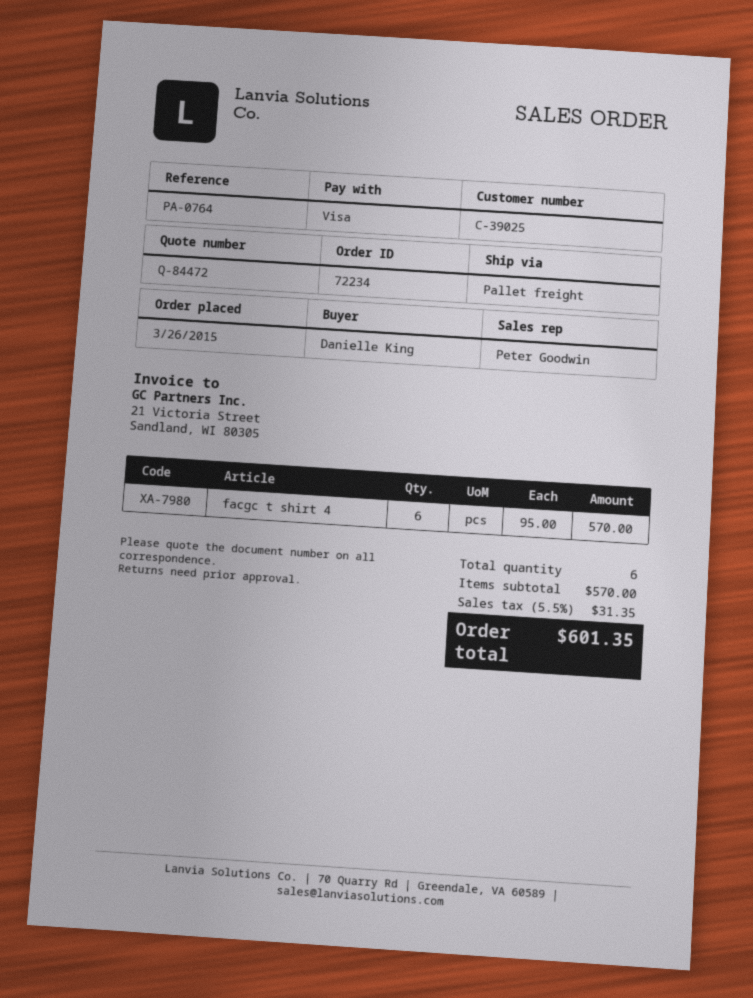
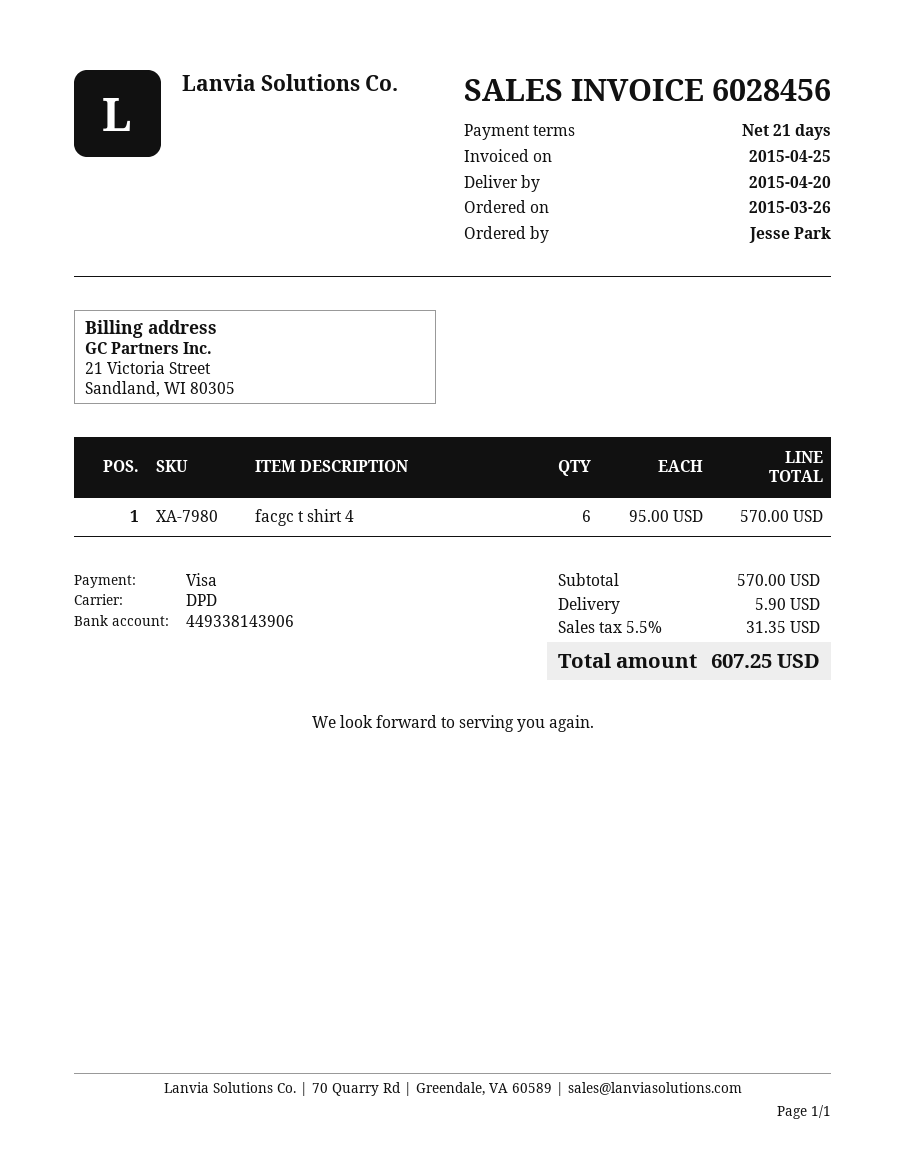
ordered by: Danielle King -> Jesse Park
shipping method: pallet freight -> DPD
shipping: none -> 5.90
total: 601.35 -> 607.25

